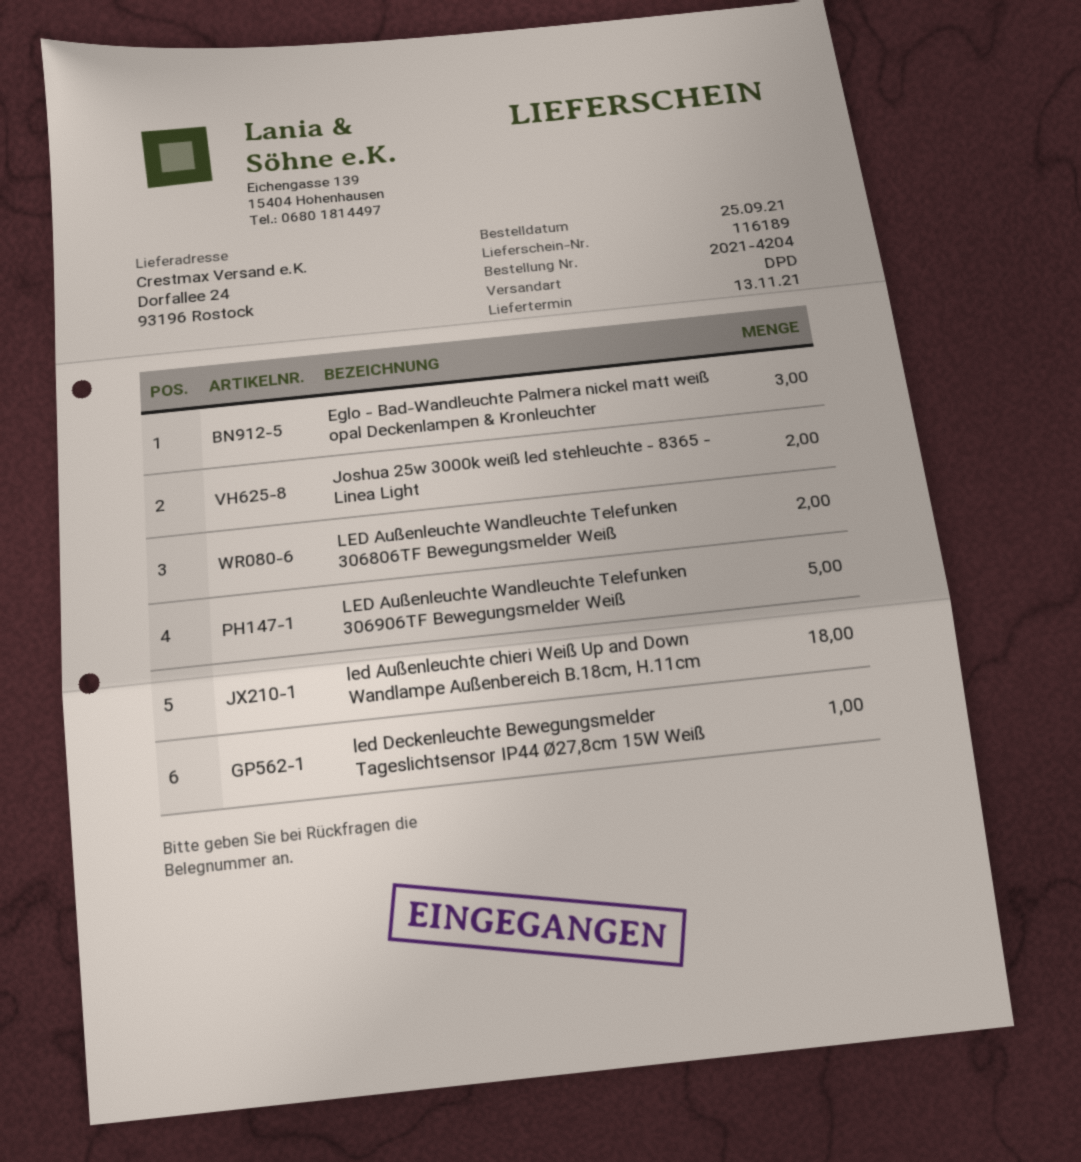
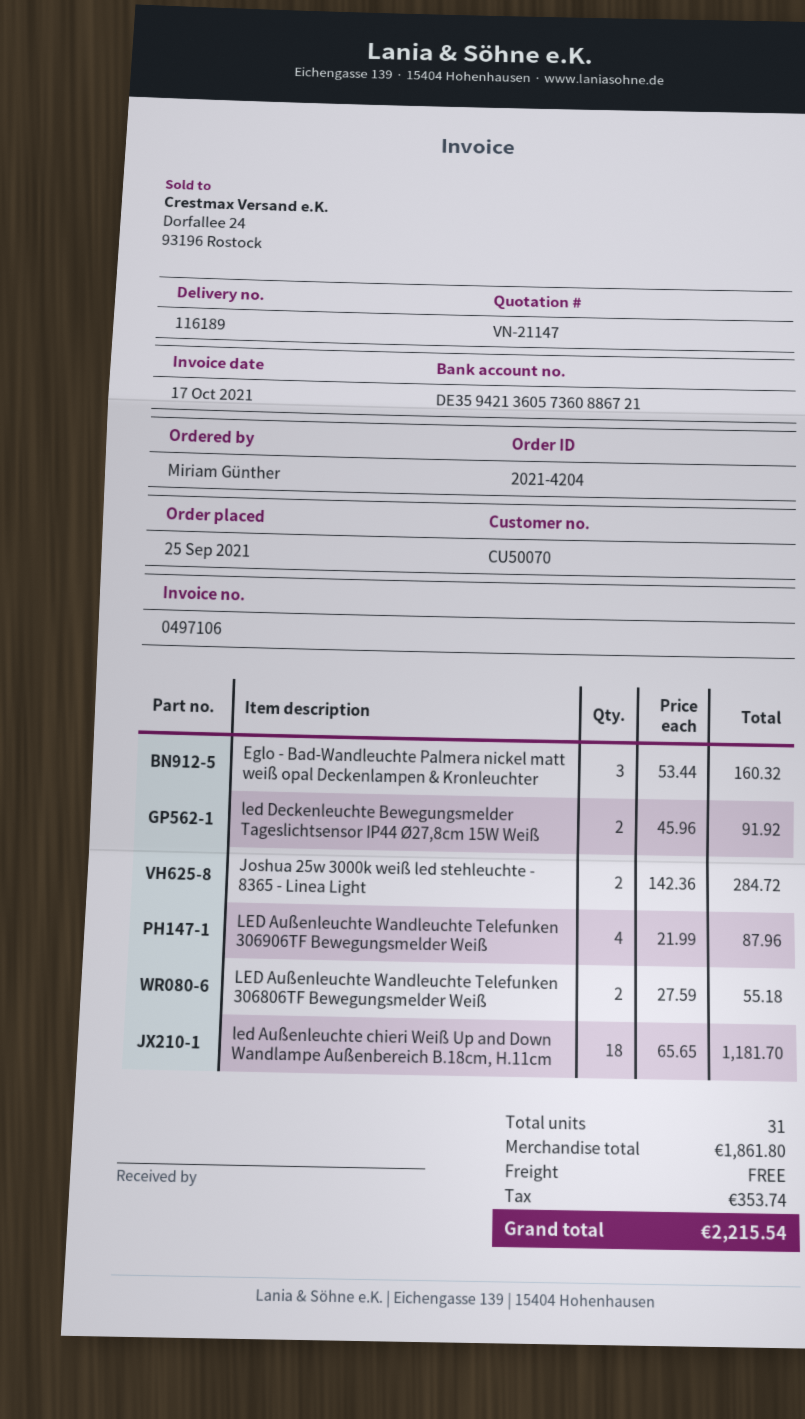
LED Außenleuchte Wandleuchte Telefunken 306906TF Bewegungsmelder Weiß: 5 -> 4
led Deckenleuchte Bewegungsmelder Tageslichtsensor IP44 Ø27,8cm 15W Weiß: 1 -> 2

